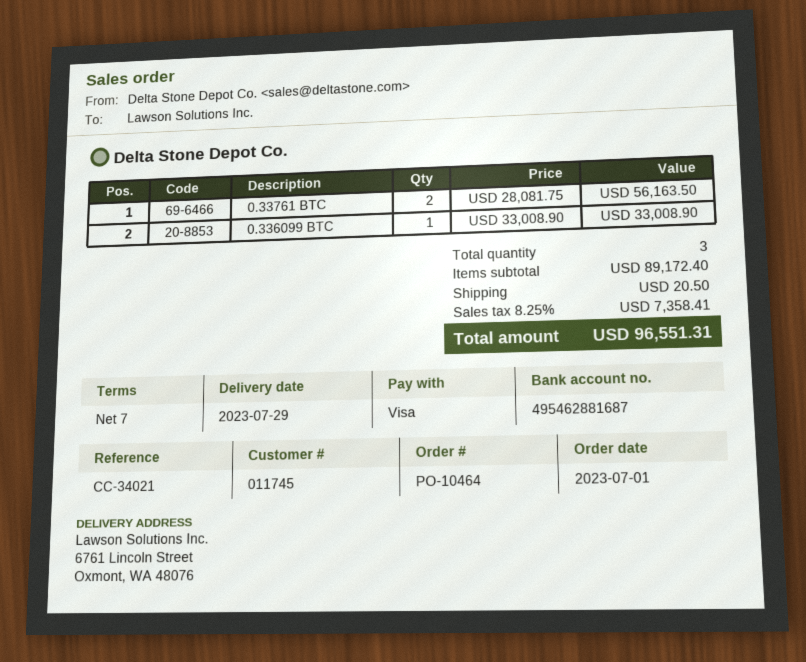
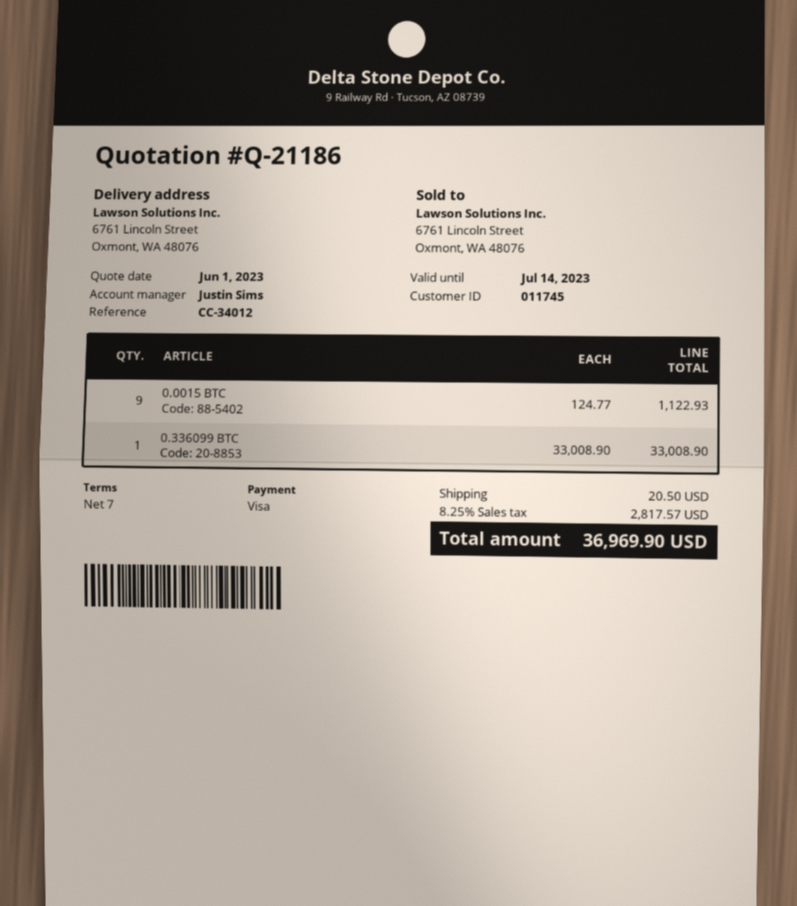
reference: CC-34021 -> CC-34012
0.33761 BTC: 2 x 28081.75 = 56163.50 -> none
0.0015 BTC: none -> 9 x 124.77 = 1122.93
tax: 8.25% = 7358.41 -> 8.25% = 2817.57
total: 96551.31 -> 36969.90

